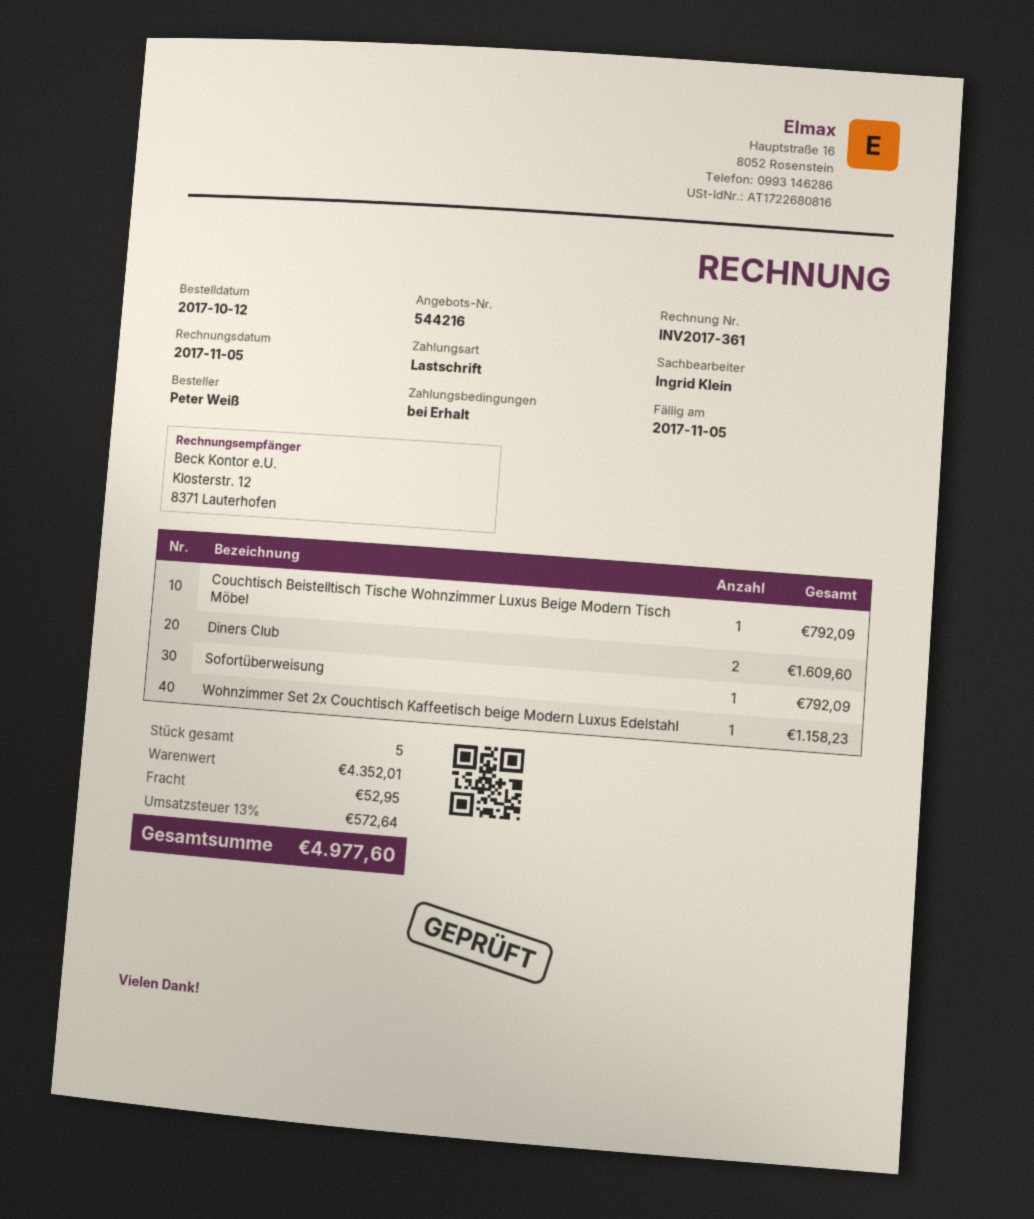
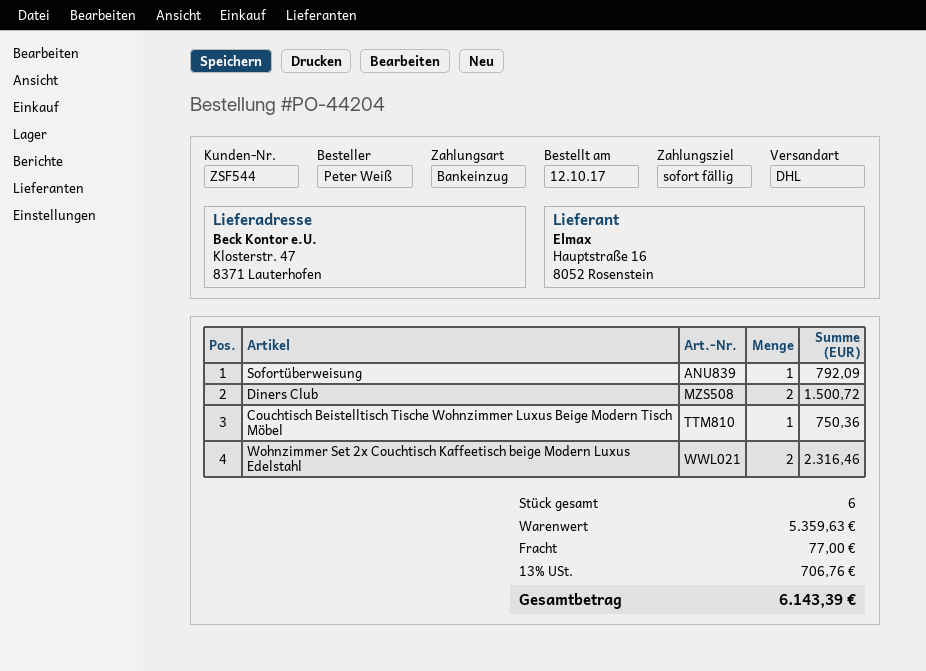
Couchtisch Beistelltisch Tische Wohnzimmer Luxus Beige Modern Tisch Möbel: 1 for 792.09 -> 1 for 750.36
Diners Club: 2 for 1609.60 -> 2 for 1500.72
Wohnzimmer Set 2x Couchtisch Kaffeetisch beige Modern Luxus Edelstahl: 1 for 1158.23 -> 2 for 2316.46
total quantity: 5 -> 6
subtotal: 4352.01 -> 5359.63
shipping: 52.95 -> 77.00
tax: 13% = 572.64 -> 13% = 706.76
total: 4977.60 -> 6143.39

